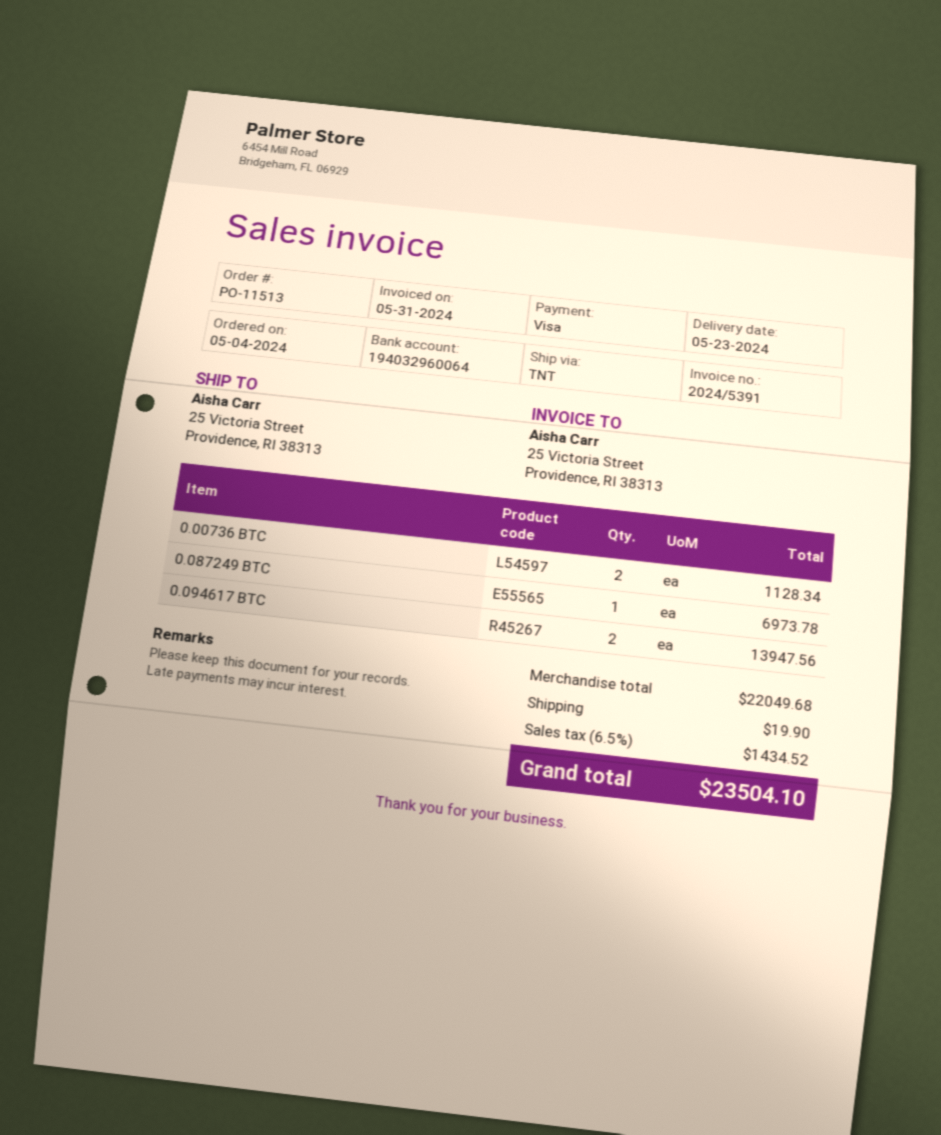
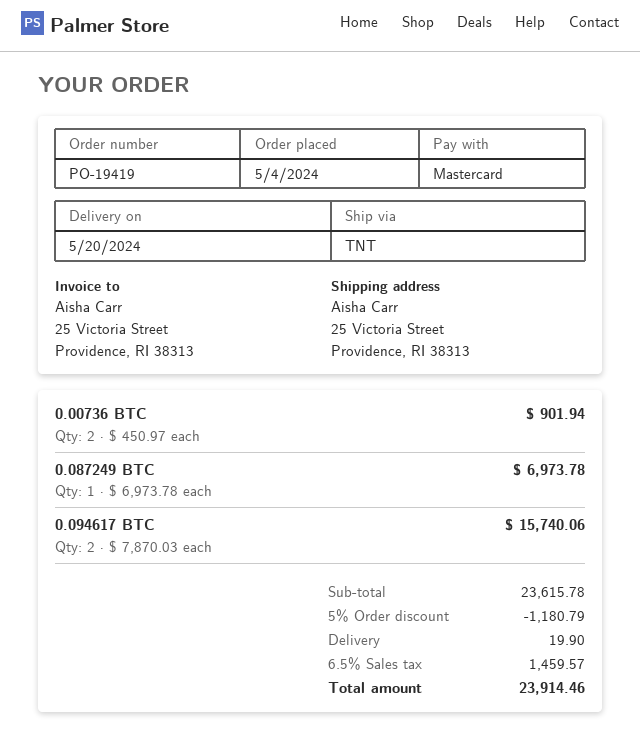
order number: PO-11513 -> PO-19419
delivery date: 2024-05-23 -> 2024-05-20
payment method: Visa -> Mastercard
0.00736 BTC: 2 for 1128.34 -> 2 for 901.94
0.094617 BTC: 2 for 13947.56 -> 2 for 15740.06
subtotal: 22049.68 -> 23615.78
discount: none -> 5% = 1180.79
tax: 6.5% = 1434.52 -> 6.5% = 1459.57
total: 23504.10 -> 23914.46

